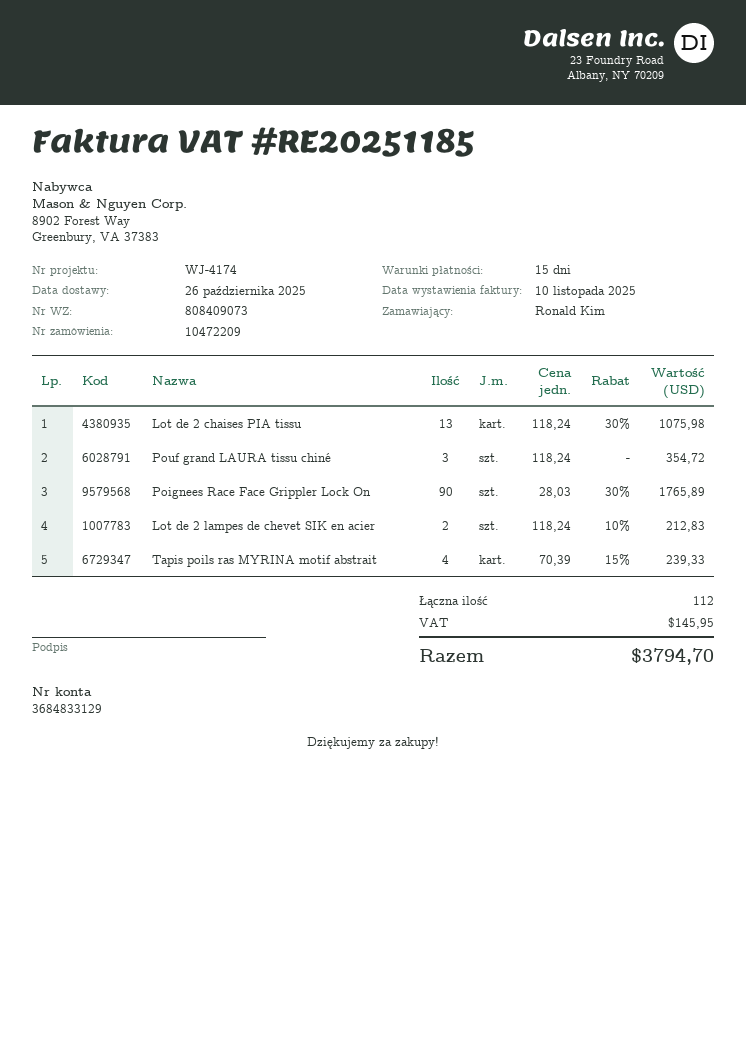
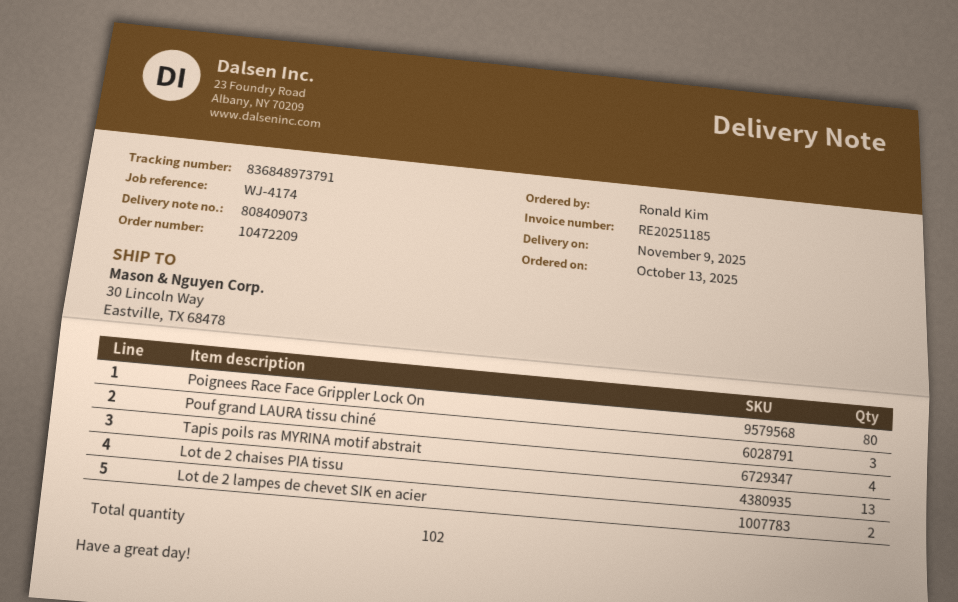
delivery date: 2025-10-26 -> 2025-11-09
Poignees Race Face Grippler Lock On: 90 -> 80
total quantity: 112 -> 102

